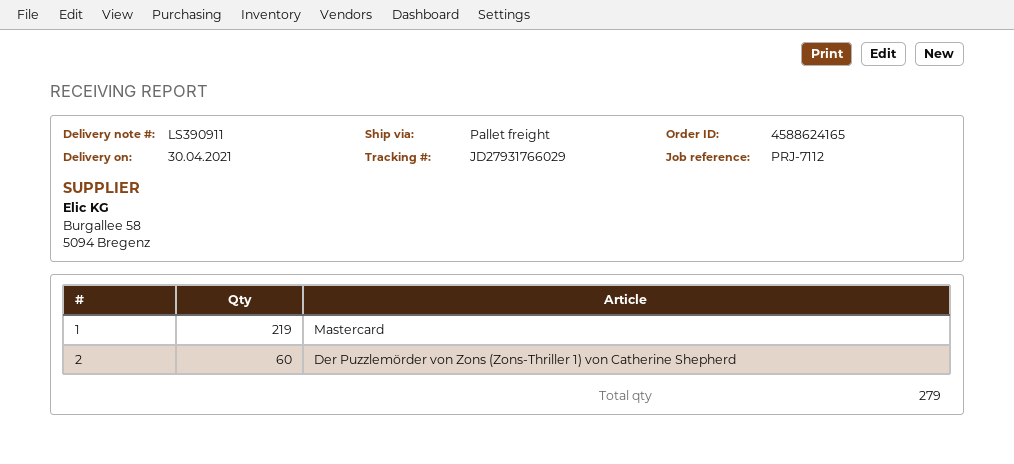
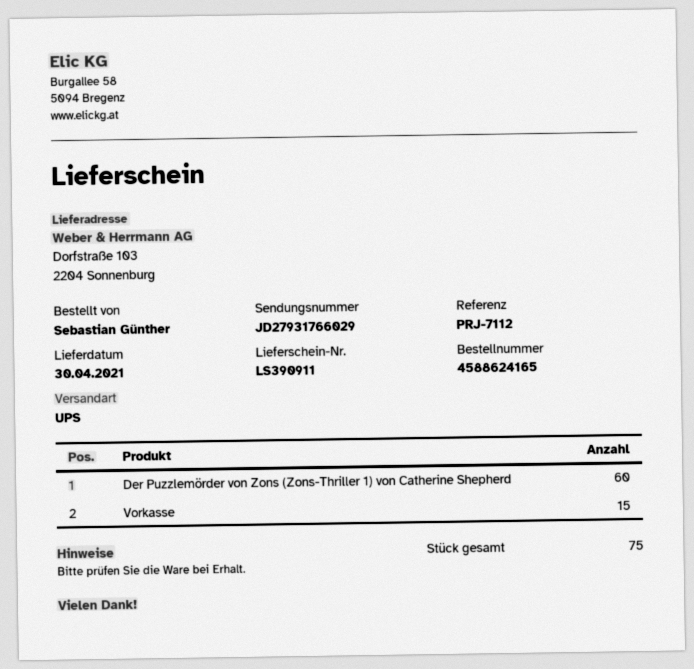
shipping method: pallet freight -> UPS
Mastercard: 219 -> none
Vorkasse: none -> 15
total quantity: 279 -> 75

